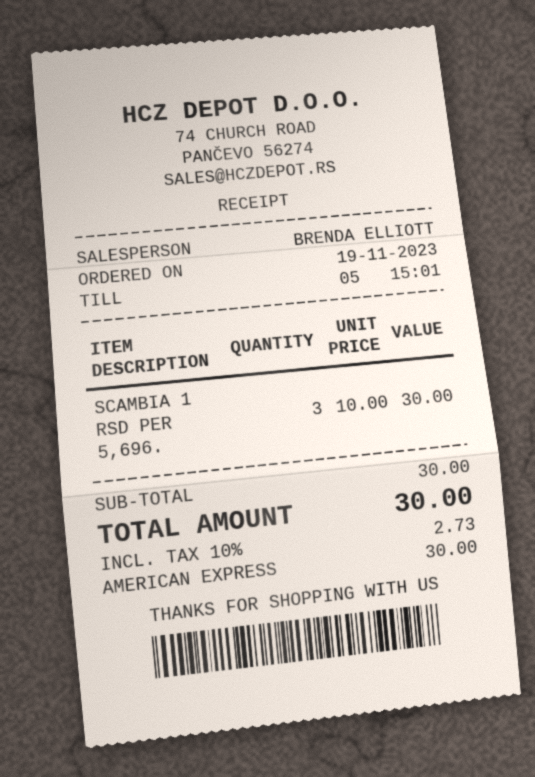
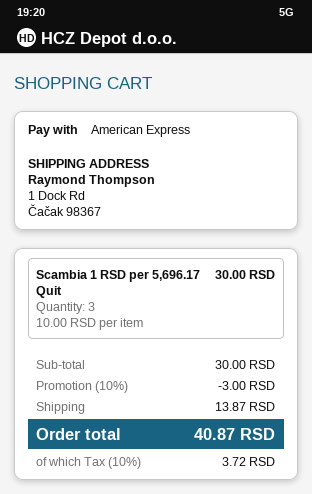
discount: none -> 10% = 3.00
shipping: none -> 13.87
tax: 10% = 2.73 -> 10% = 3.72
total: 30.00 -> 40.87

